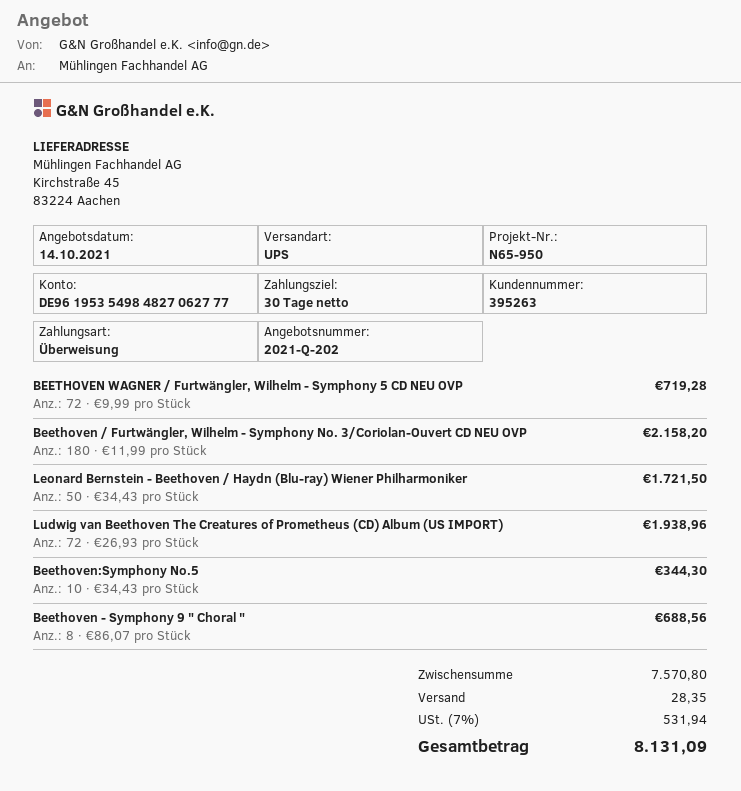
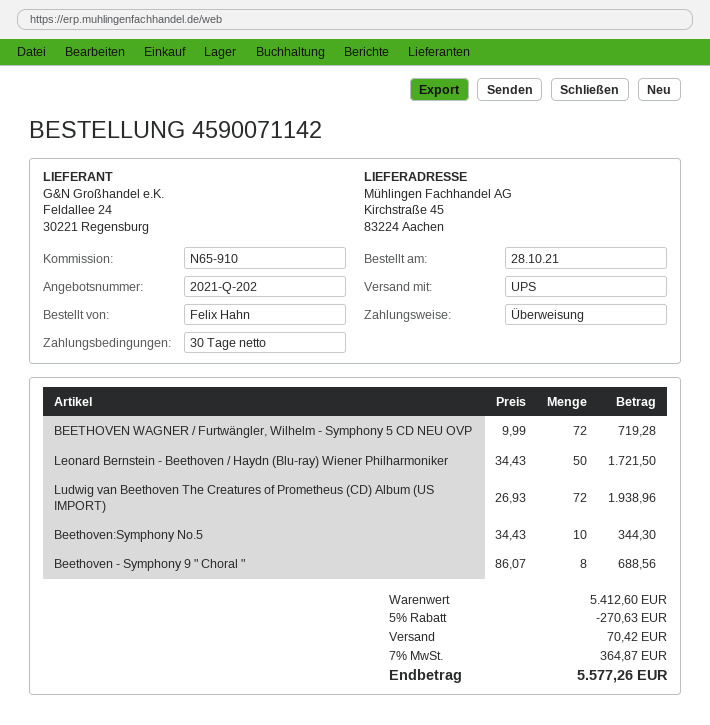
reference: N65-950 -> N65-910
Beethoven / Furtwängler, Wilhelm - Symphony No. 3/Coriolan-Ouvert CD NEU OVP: 180 x 11.99 = 2158.20 -> none
subtotal: 7570.80 -> 5412.60
discount: none -> 5% = 270.63
shipping: 28.35 -> 70.42
tax: 7% = 531.94 -> 7% = 364.87
total: 8131.09 -> 5577.26

